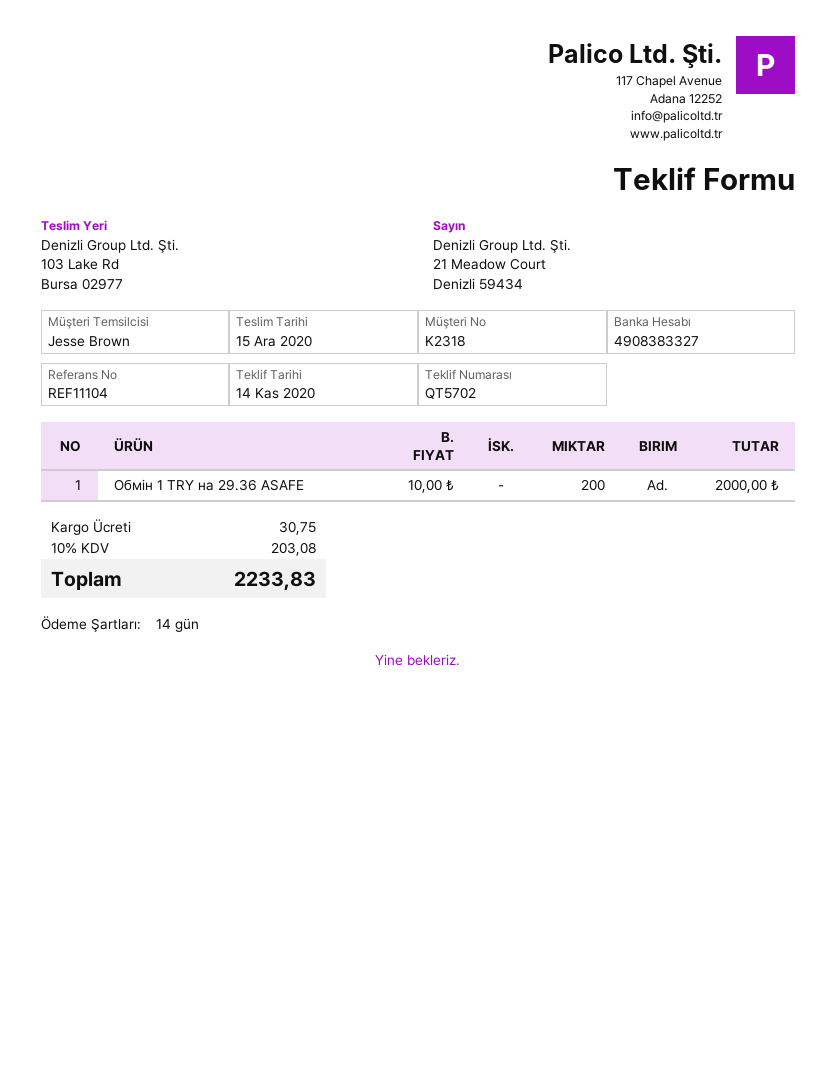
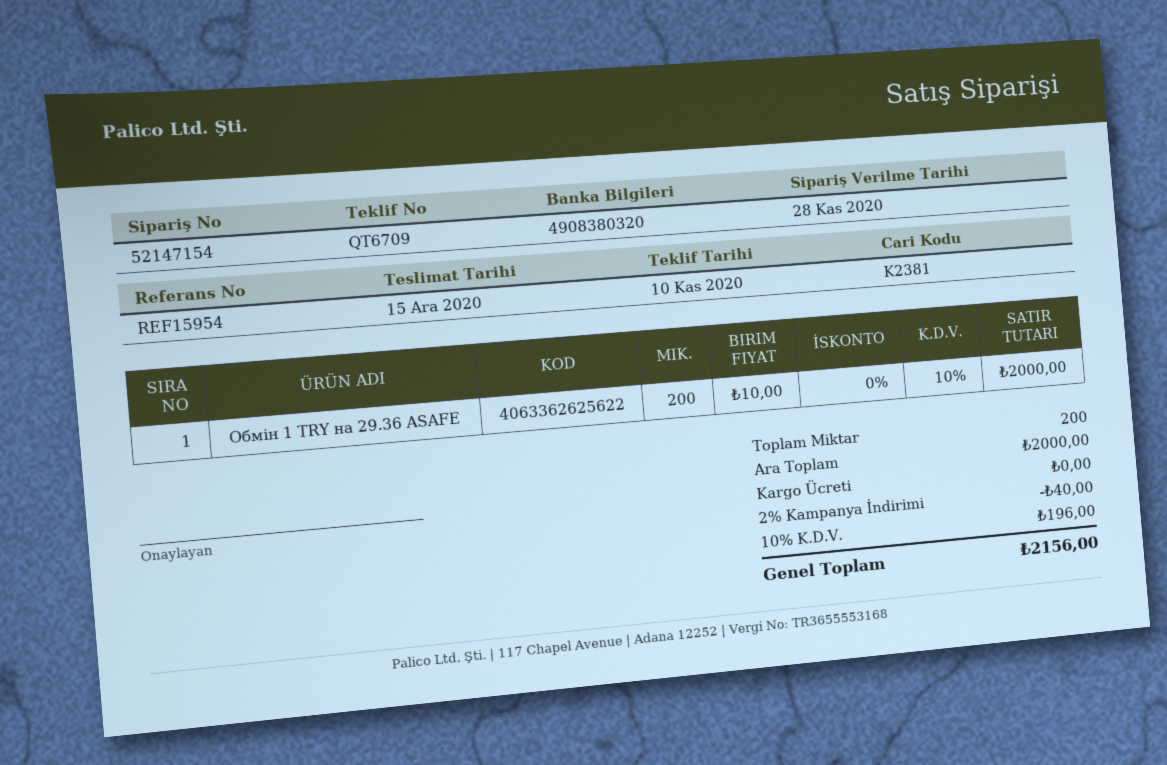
quote number: QT5702 -> QT6709
quote date: 2020-11-14 -> 2020-11-10
customer number: K2318 -> K2381
reference: REF11104 -> REF15954
bank account: 4908383327 -> 4908380320
discount: none -> 2% = 40.00
shipping: 30.75 -> 0.00
tax: 10% = 203.08 -> 10% = 196.00
total: 2233.83 -> 2156.00

